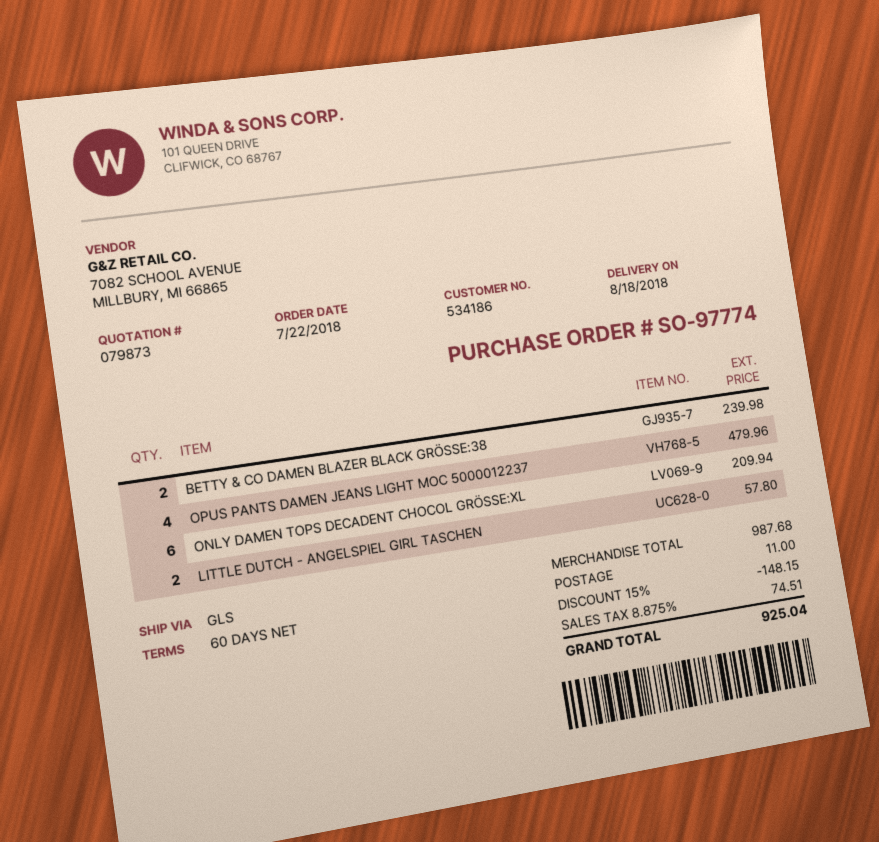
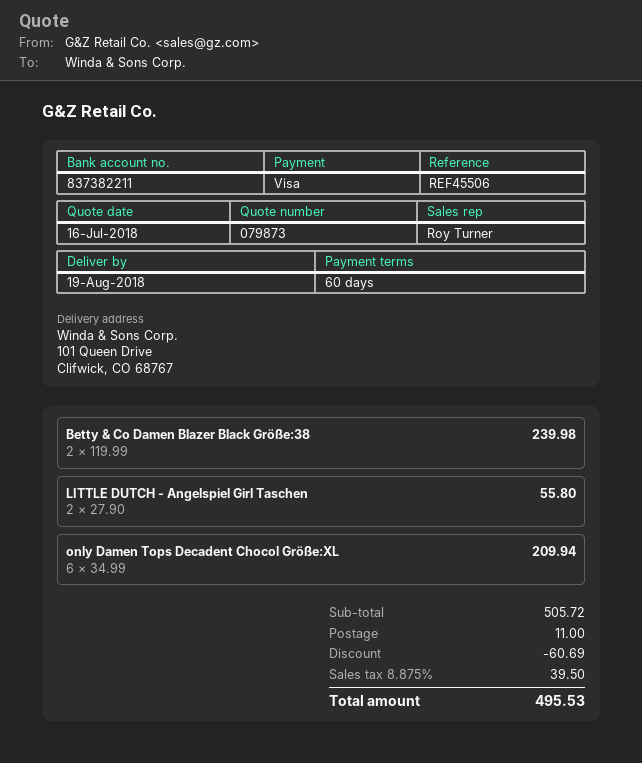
delivery date: 2018-08-18 -> 2018-08-19
OPUS PANTS DAMEN JEANS LIGHT MOC 5000012237: 4 for 479.96 -> none
LITTLE DUTCH - ANGELSPIEL GIRL TASCHEN: 2 for 57.80 -> 2 for 55.80
subtotal: 987.68 -> 505.72
discount: 148.15 -> 60.69
tax: 8.875% = 74.51 -> 8.875% = 39.50
total: 925.04 -> 495.53

